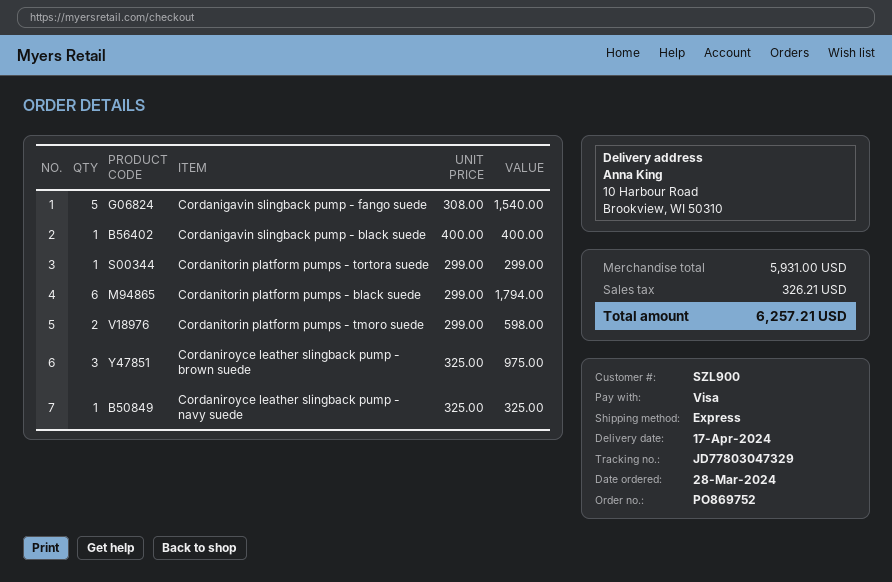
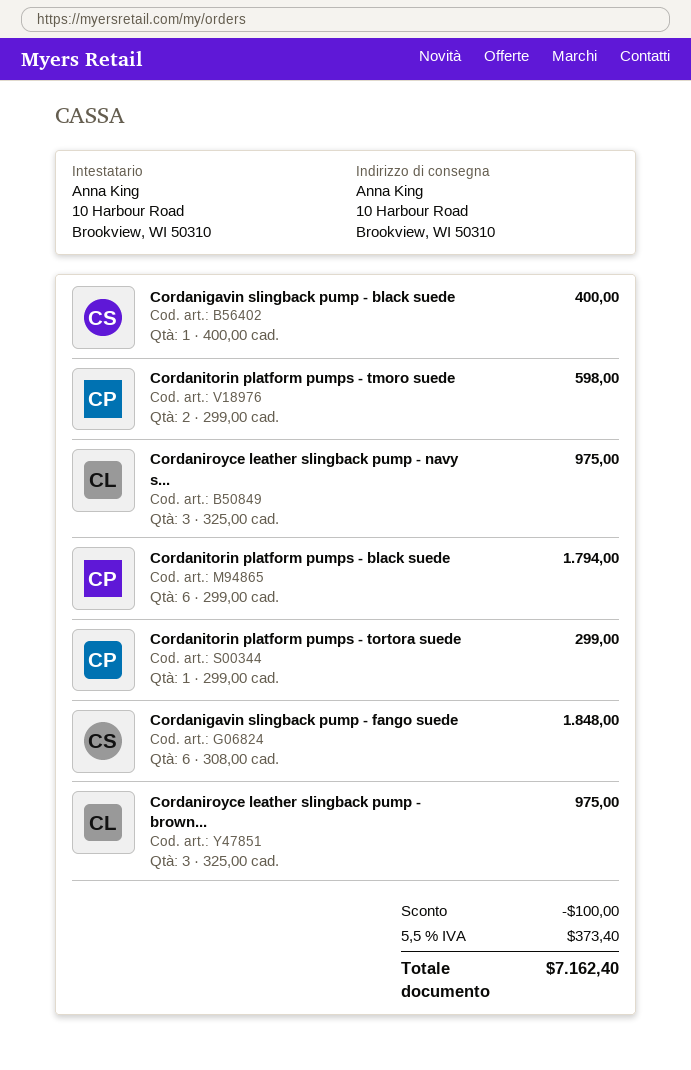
Cordanigavin slingback pump - fango suede: 5 x 308.00 = 1540.00 -> 6 x 308.00 = 1848.00
Cordaniroyce leather slingback pump - navy suede: 1 x 325.00 = 325.00 -> 3 x 325.00 = 975.00
discount: none -> 100.00
tax: 326.21 -> 373.40
total: 6257.21 -> 7162.40

